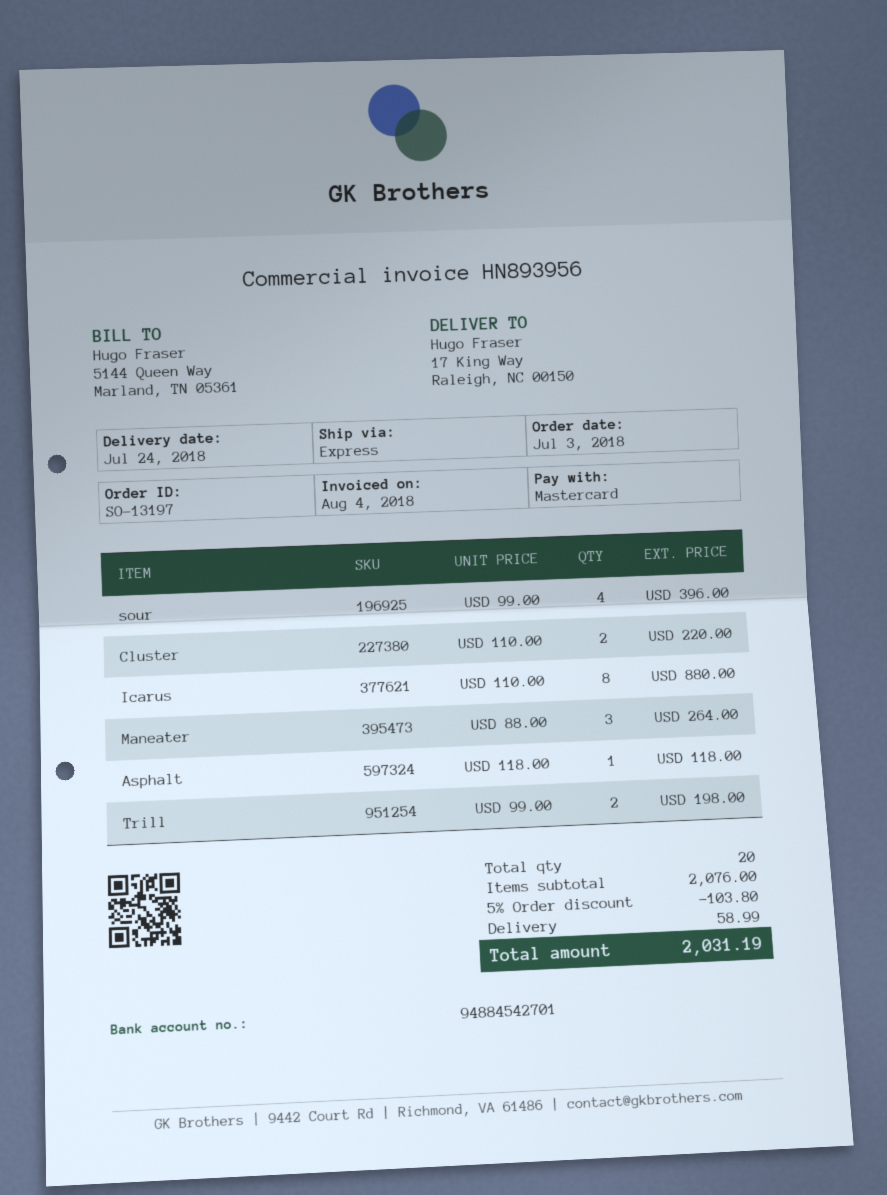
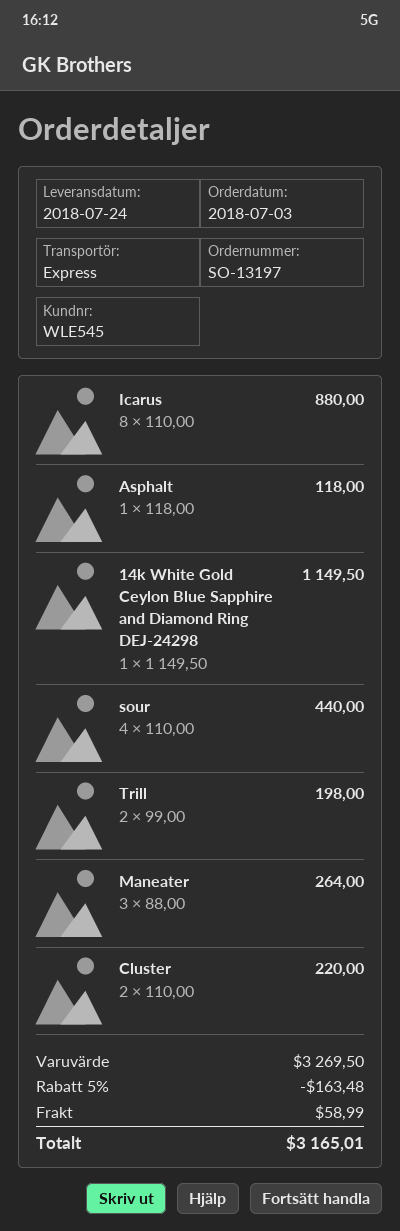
sour: 4 x 99.00 = 396.00 -> 4 x 110.00 = 440.00
14k White Gold Ceylon Blue Sapphire and Diamond Ring DEJ-24298: none -> 1 x 1149.50 = 1149.50
subtotal: 2076.00 -> 3269.50
discount: 5% = 103.80 -> 5% = 163.48
total: 2031.19 -> 3165.01

